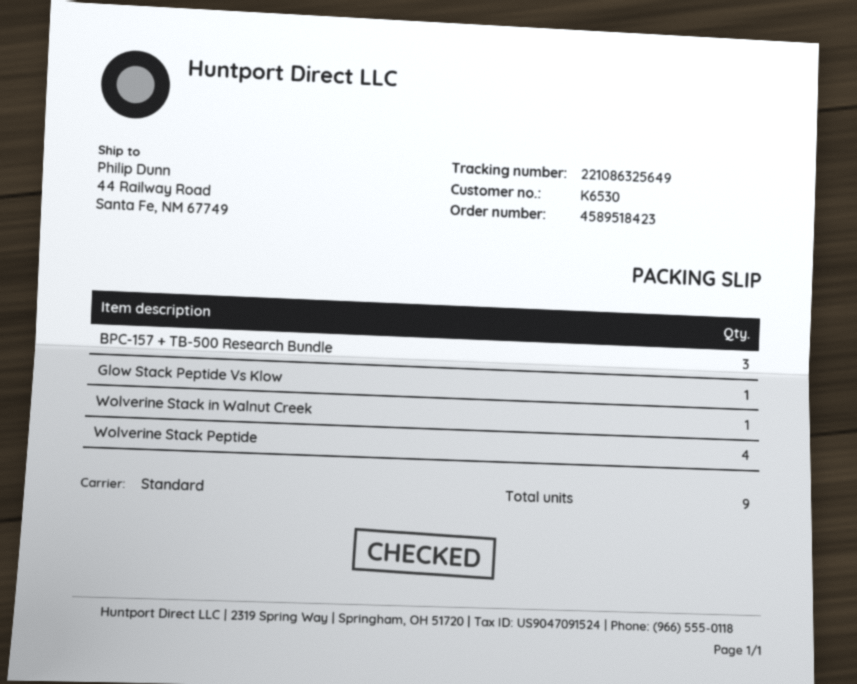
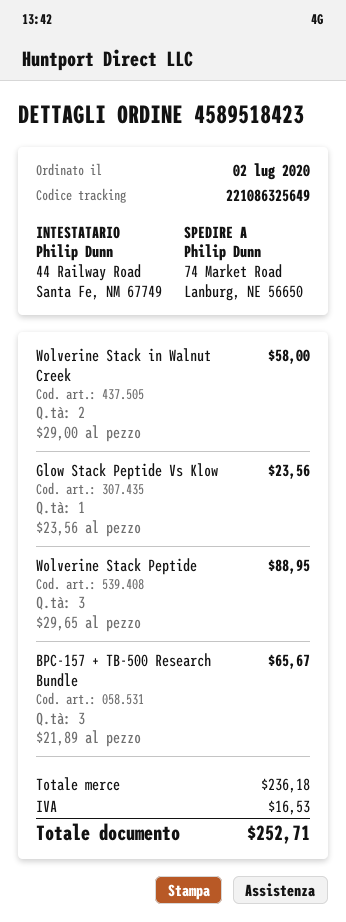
ship to: 44 Railway Road, Santa Fe, NM 67749 -> 74 Market Road, Lanburg, NE 56650
Wolverine Stack in Walnut Creek: 1 -> 2
Wolverine Stack Peptide: 4 -> 3

